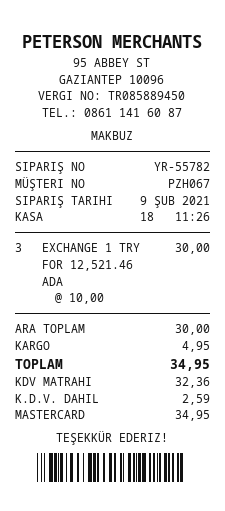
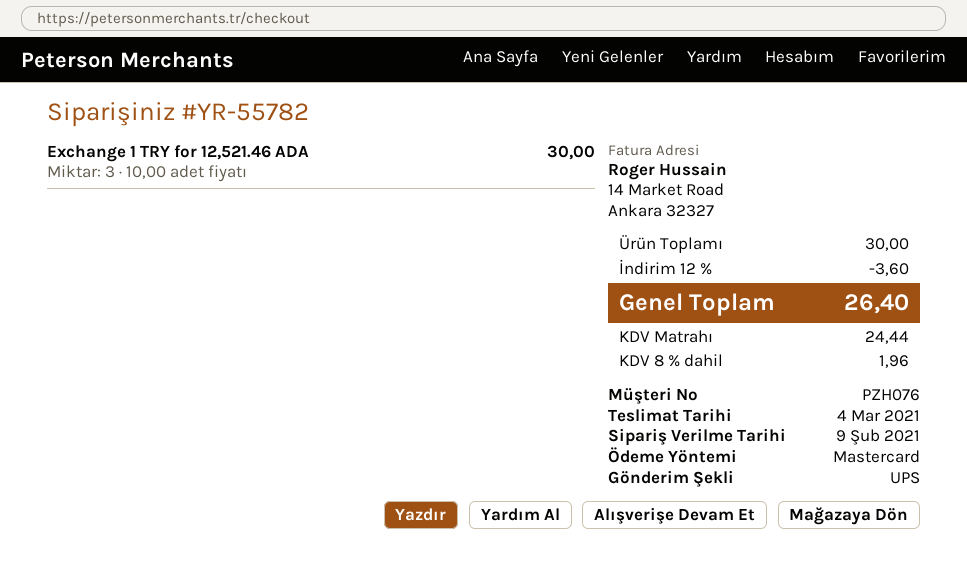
customer number: PZH067 -> PZH076
discount: none -> 12% = 3.60
shipping: 4.95 -> none
net: 32.36 -> 24.44
tax: 2.59 -> 1.96
total: 34.95 -> 26.40

